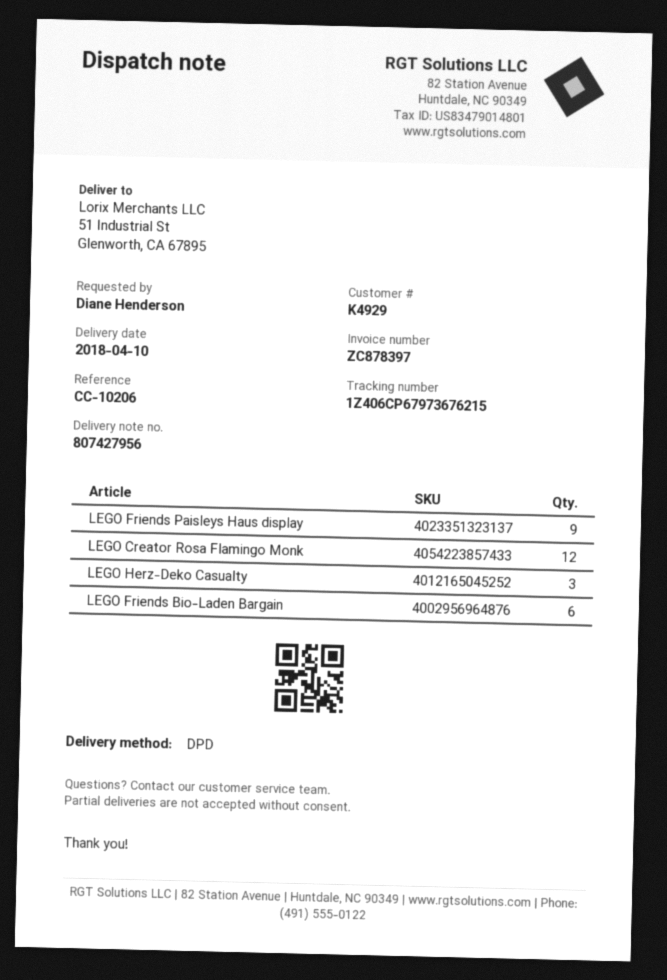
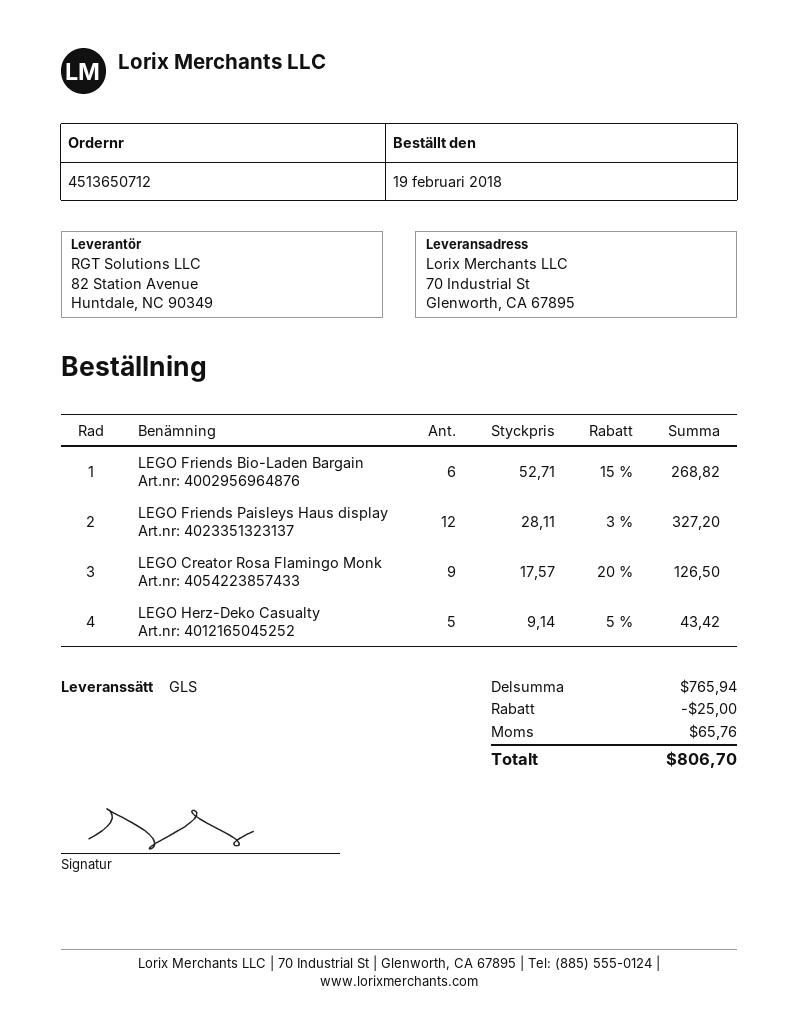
shipping method: DPD -> GLS
ship to: 51 Industrial St, Glenworth, CA 67895 -> 70 Industrial St, Glenworth, CA 67895
LEGO Friends Paisleys Haus display: 9 -> 12
LEGO Creator Rosa Flamingo Monk: 12 -> 9
LEGO Herz-Deko Casualty: 3 -> 5

